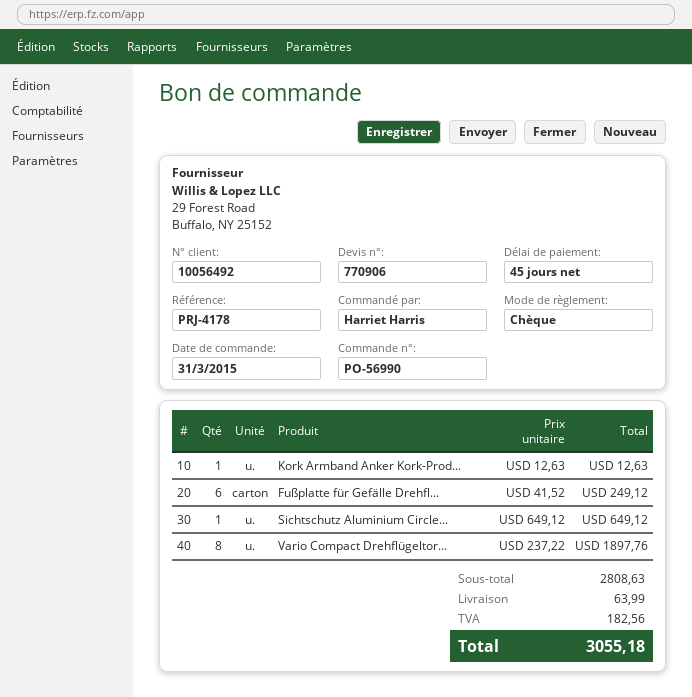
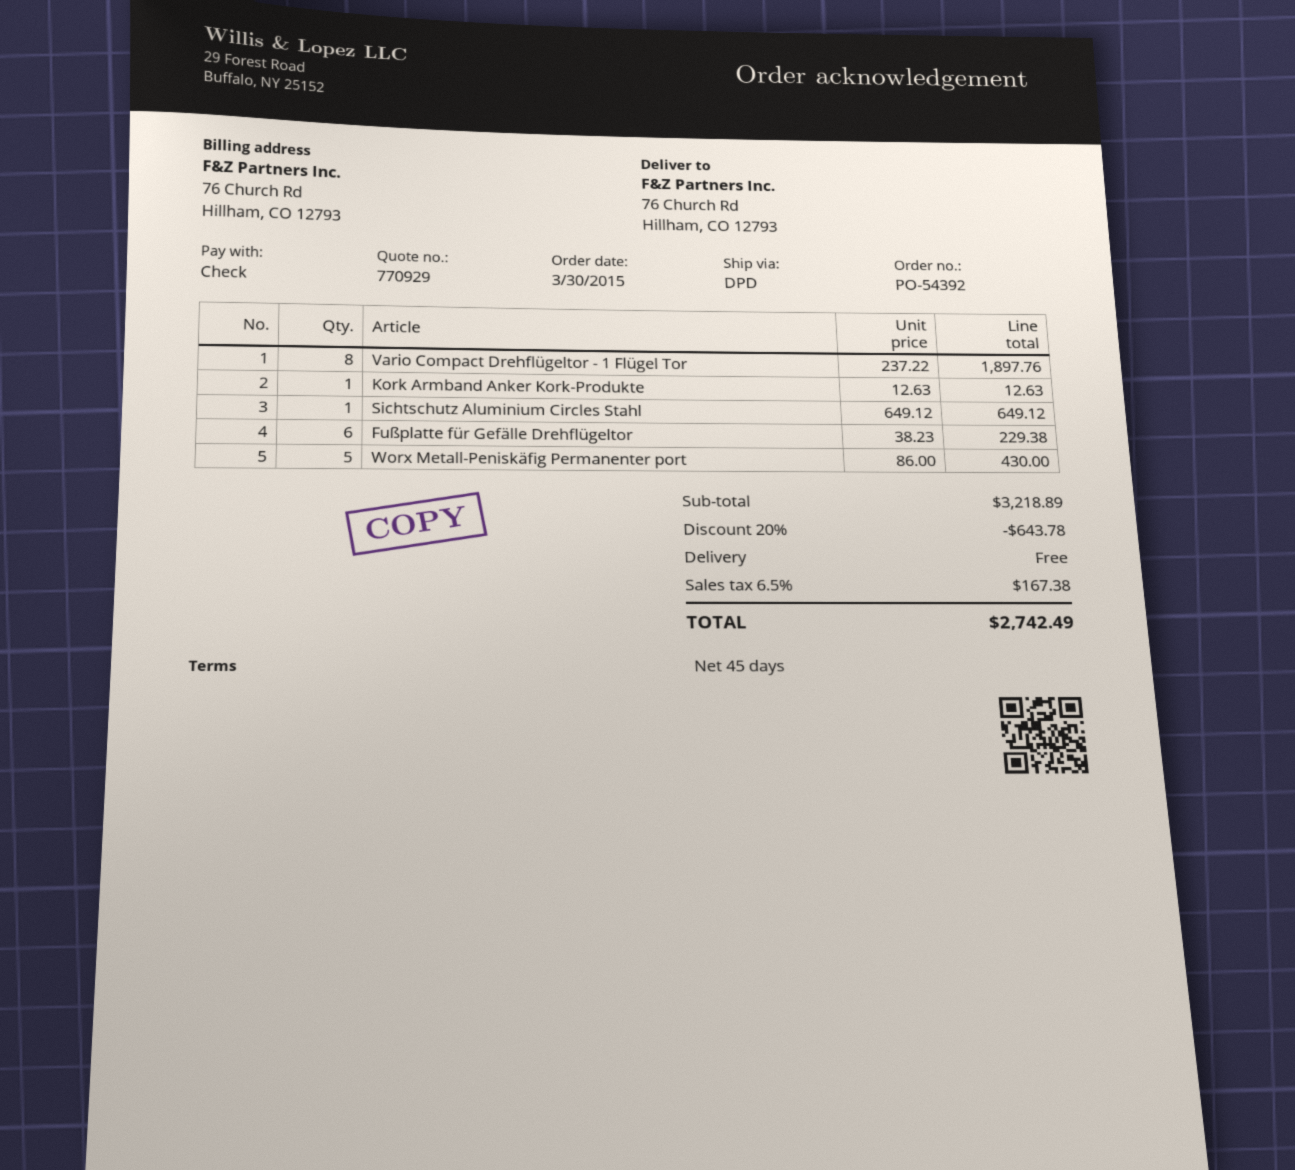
quote number: 770906 -> 770929
order number: PO-56990 -> PO-54392
order date: 2015-03-31 -> 2015-03-30
Fußplatte für Gefälle Drehfl...: 6 x 41.52 = 249.12 -> 6 x 38.23 = 229.38
Worx Metall-Peniskäfig Permanenter port: none -> 5 x 86.00 = 430.00
subtotal: 2808.63 -> 3218.89
discount: none -> 20% = 643.78
shipping: 63.99 -> 0.00
tax: 182.56 -> 167.38
total: 3055.18 -> 2742.49

